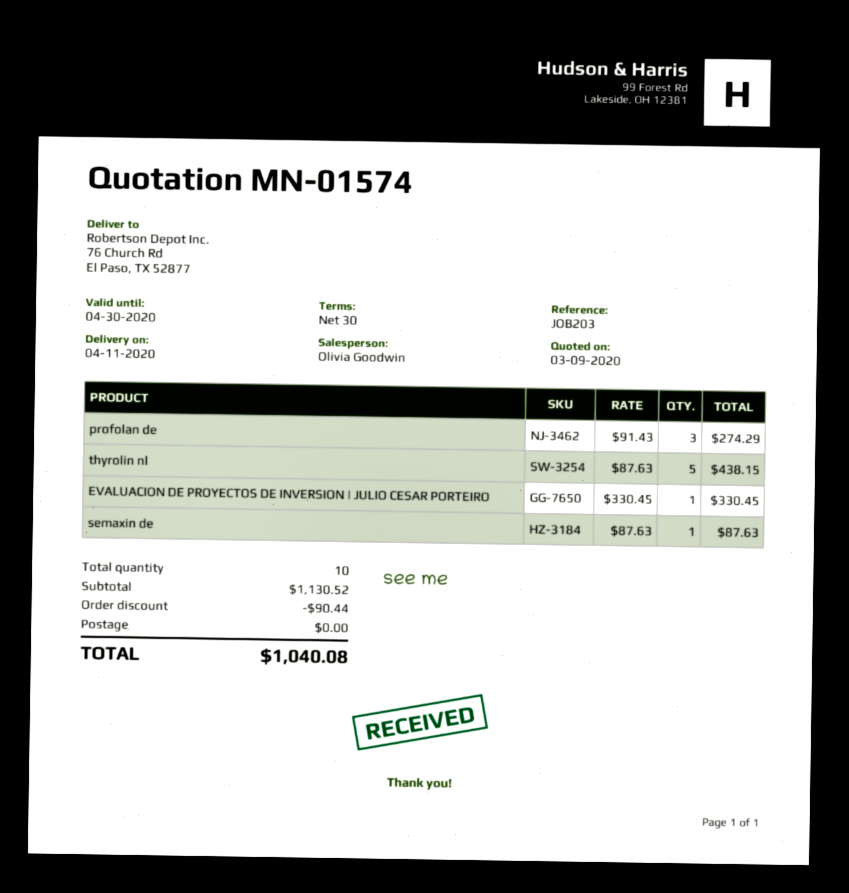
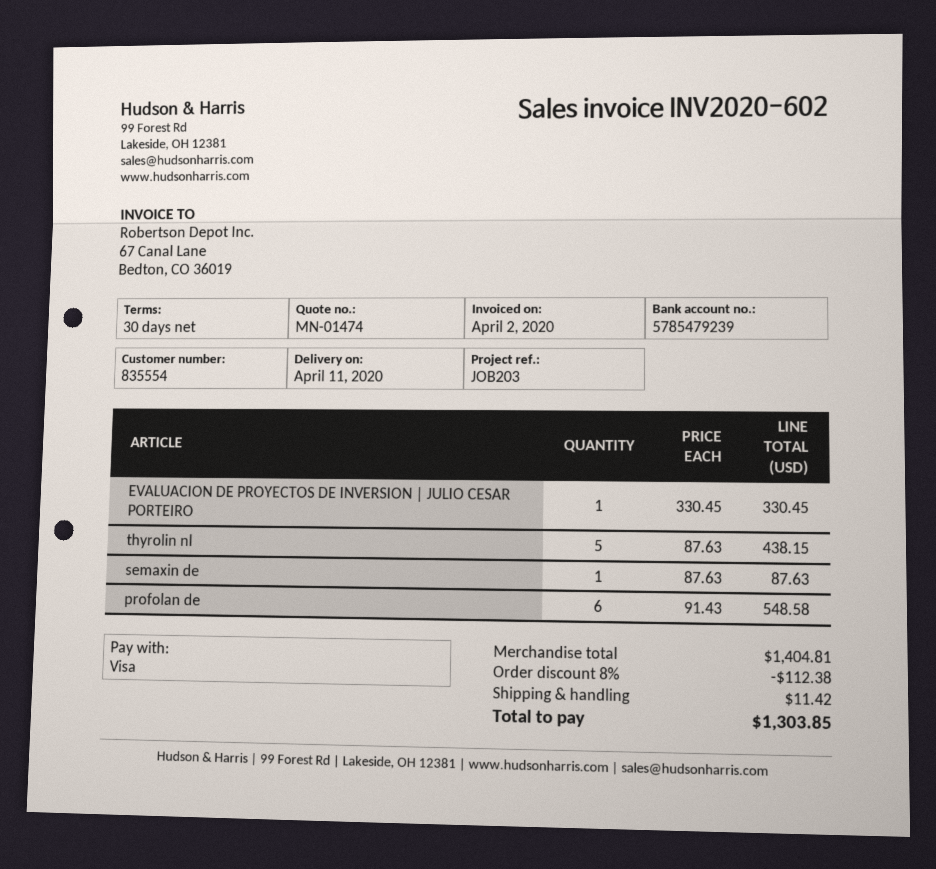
quote number: MN-01574 -> MN-01474
profolan de: 3 x 91.43 = 274.29 -> 6 x 91.43 = 548.58
subtotal: 1130.52 -> 1404.81
discount: 90.44 -> 112.38
shipping: 0.00 -> 11.42
total: 1040.08 -> 1303.85

